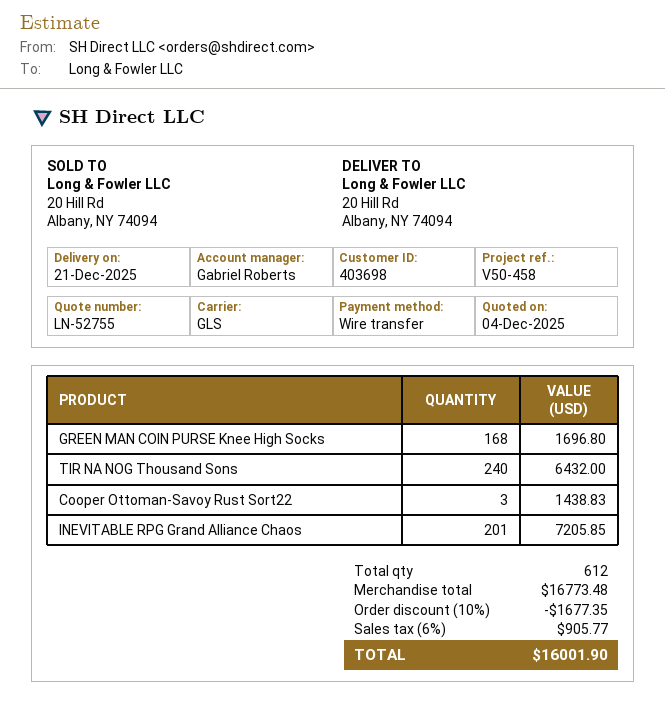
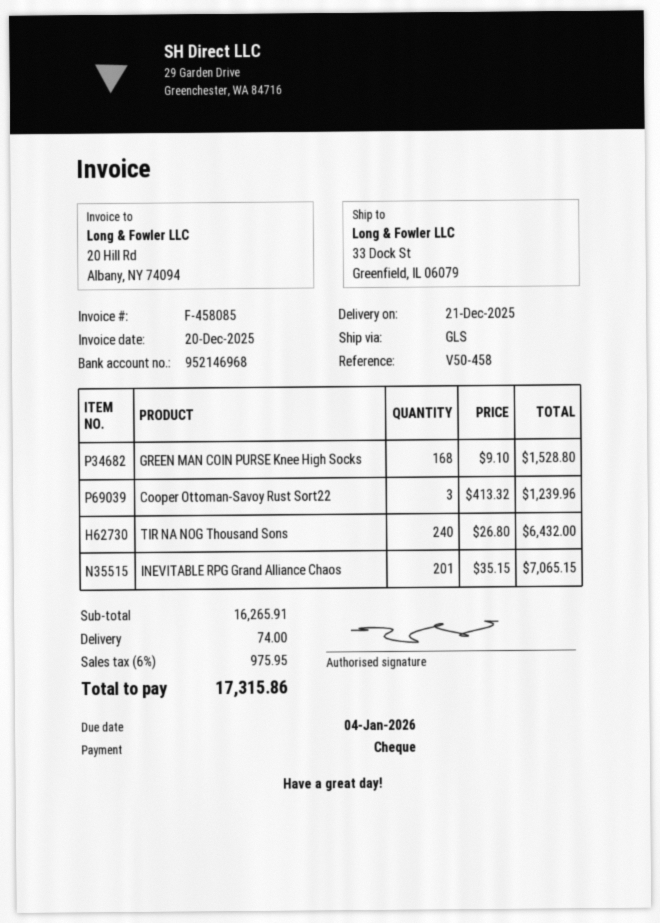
payment method: bank transfer -> cheque
ship to: 20 Hill Rd, Albany, NY 74094 -> 33 Dock St, Greenfield, IL 06079
GREEN MAN COIN PURSE Knee High Socks: 168 for 1696.80 -> 168 for 1528.80
Cooper Ottoman-Savoy Rust Sort22: 3 for 1438.83 -> 3 for 1239.96
INEVITABLE RPG Grand Alliance Chaos: 201 for 7205.85 -> 201 for 7065.15
subtotal: 16773.48 -> 16265.91
discount: 10% = 1677.35 -> none
shipping: none -> 74.00
tax: 6% = 905.77 -> 6% = 975.95
total: 16001.90 -> 17315.86

